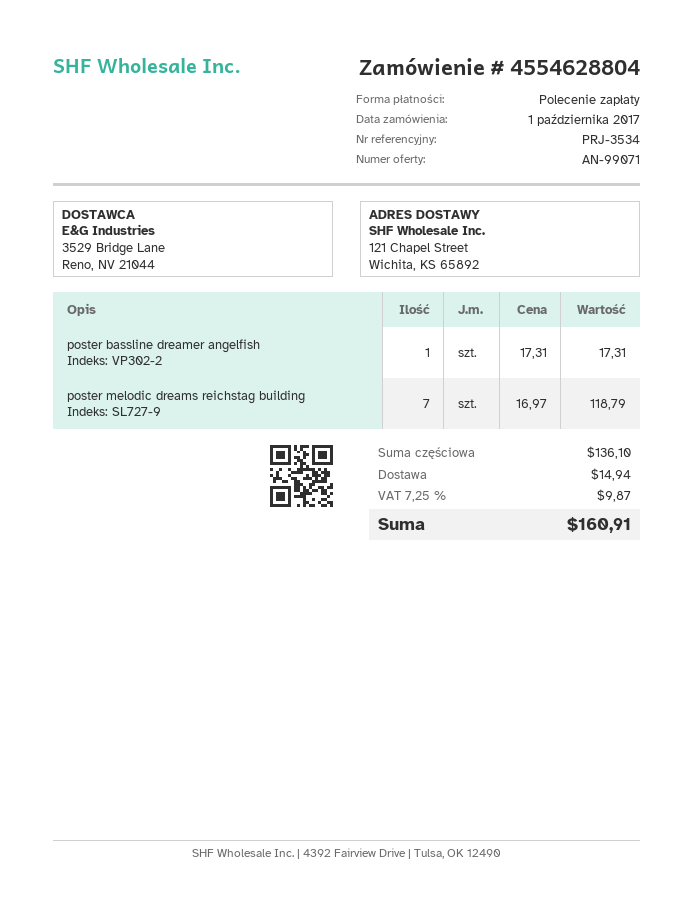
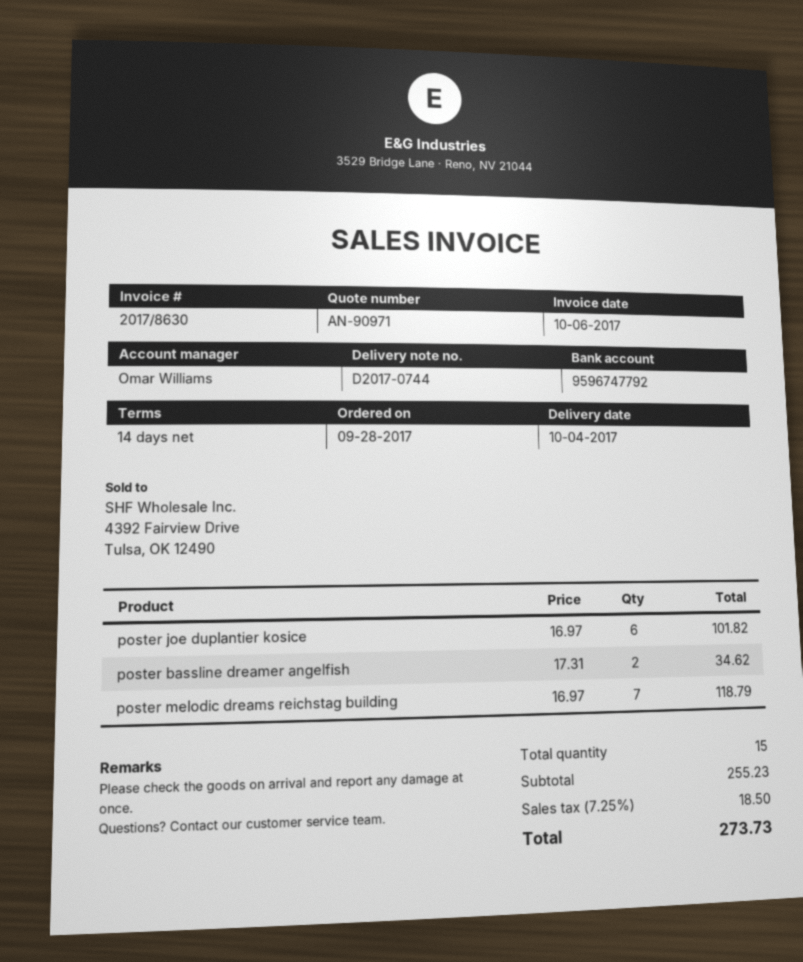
quote number: AN-99071 -> AN-90971
order date: 2017-10-01 -> 2017-09-28
poster bassline dreamer angelfish: 1 x 17.31 = 17.31 -> 2 x 17.31 = 34.62
poster joe duplantier kosice: none -> 6 x 16.97 = 101.82
subtotal: 136.10 -> 255.23
shipping: 14.94 -> none
tax: 7.25% = 9.87 -> 7.25% = 18.50
total: 160.91 -> 273.73

